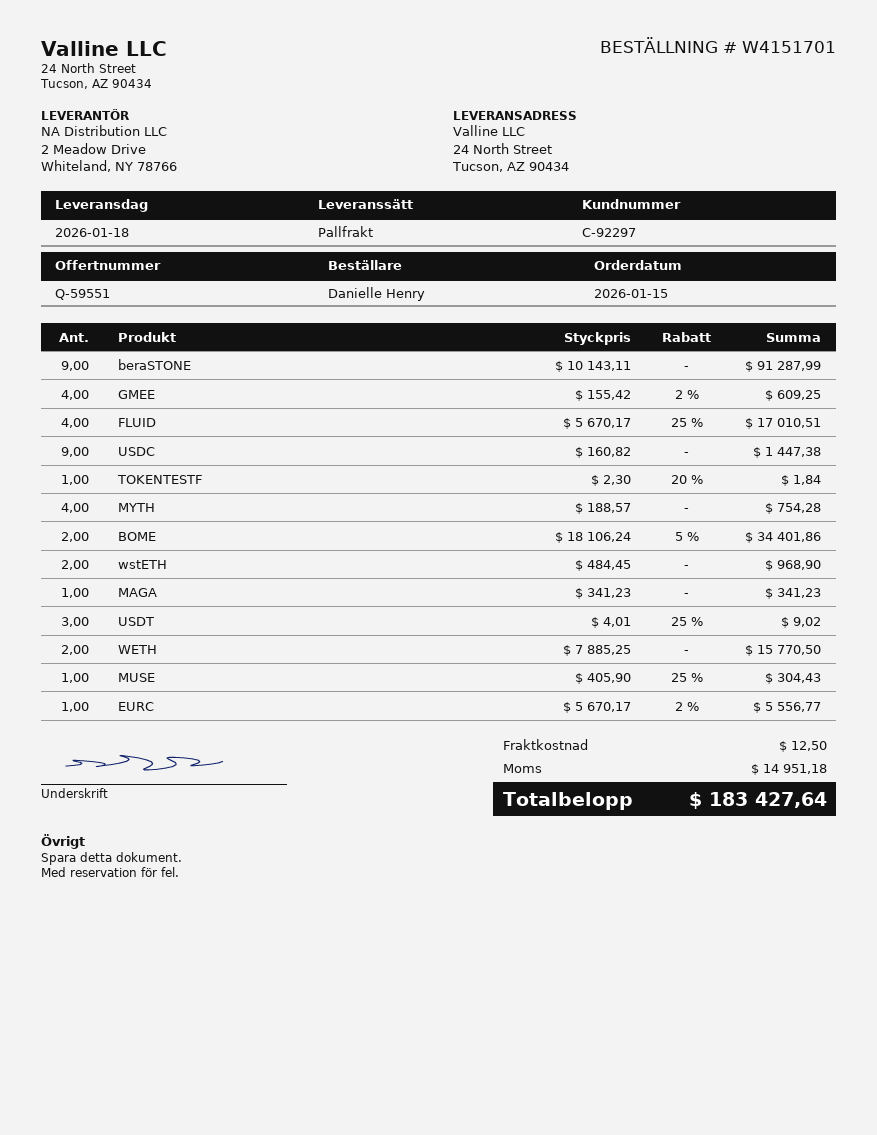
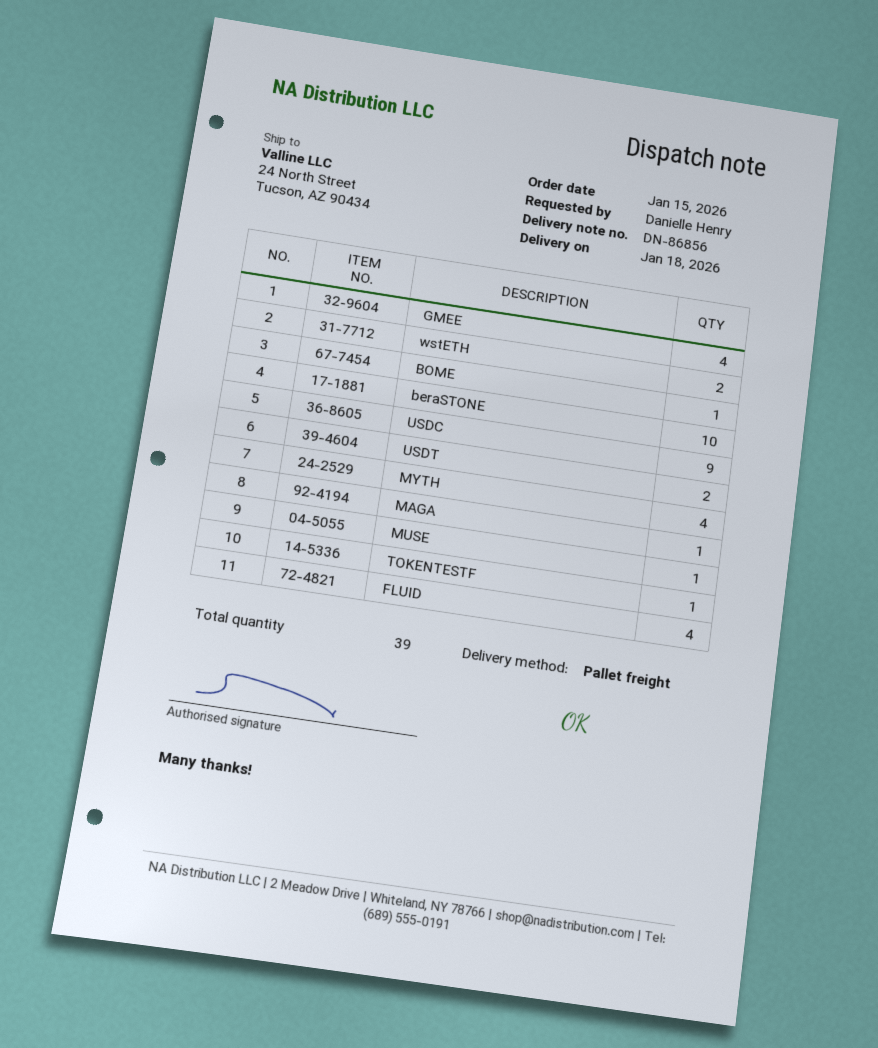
beraSTONE: 9 -> 10
BOME: 2 -> 1
USDT: 3 -> 2
WETH: 2 -> none
EURC: 1 -> none

